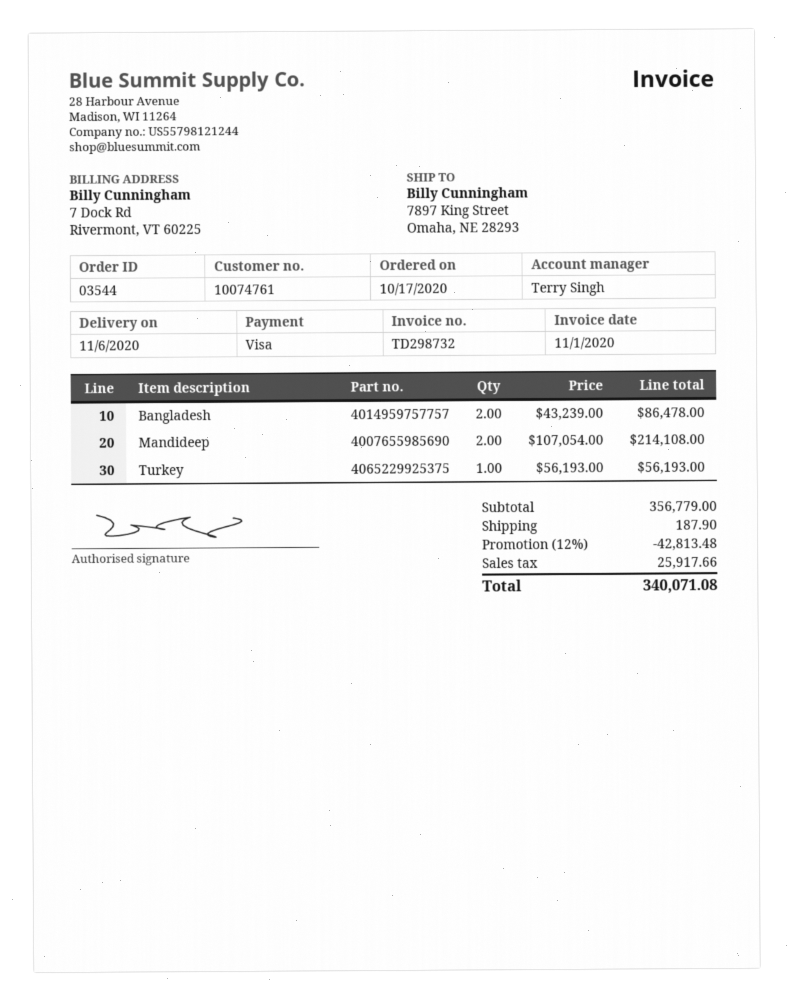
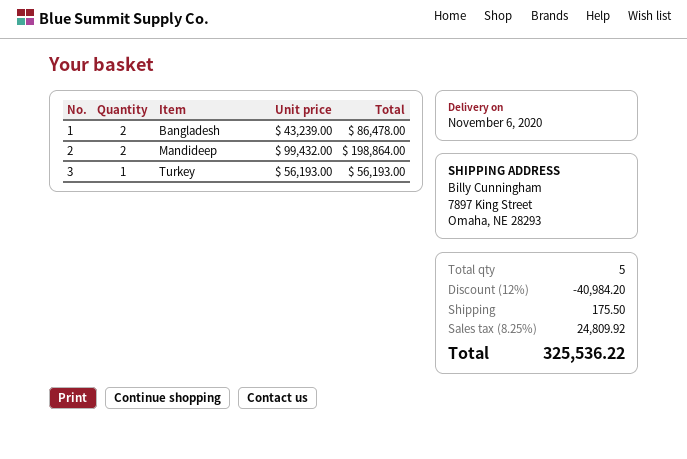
Mandideep: 2 x 107054.00 = 214108.00 -> 2 x 99432.00 = 198864.00
discount: 12% = 42813.48 -> 12% = 40984.20
shipping: 187.90 -> 175.50
tax: 25917.66 -> 24809.92
total: 340071.08 -> 325536.22

